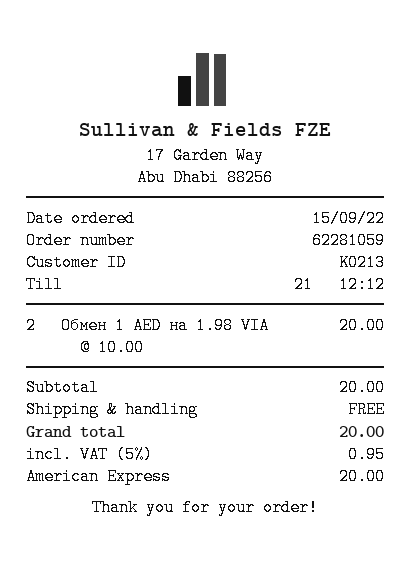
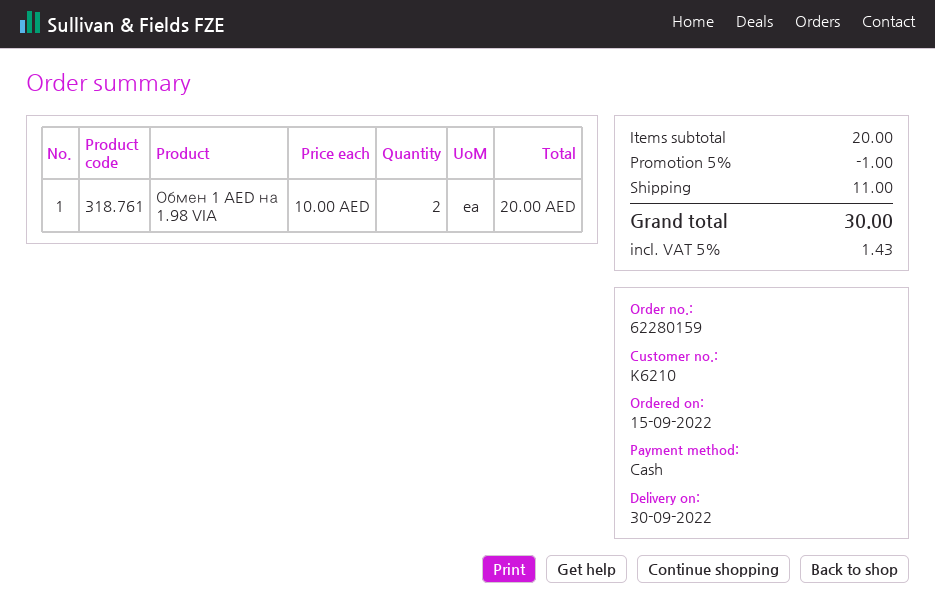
order number: 62281059 -> 62280159
customer number: K0213 -> K6210
payment method: American Express -> cash
discount: none -> 5% = 1.00
shipping: 0.00 -> 11.00
tax: 5% = 0.95 -> 5% = 1.43
total: 20.00 -> 30.00

